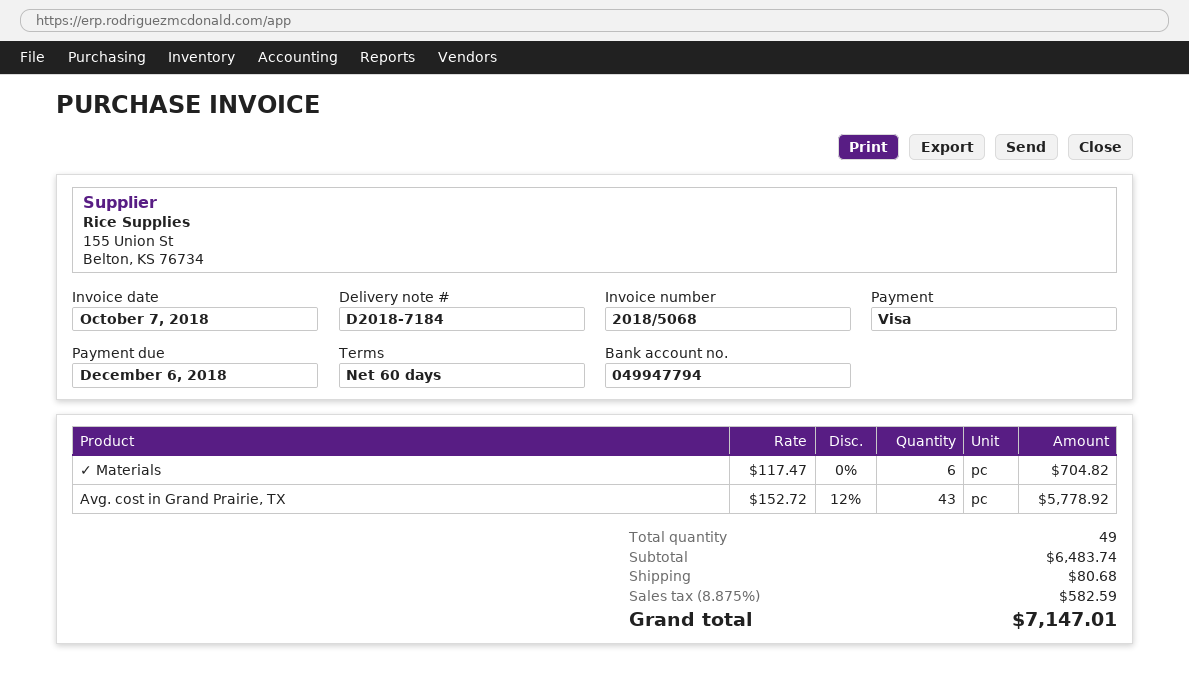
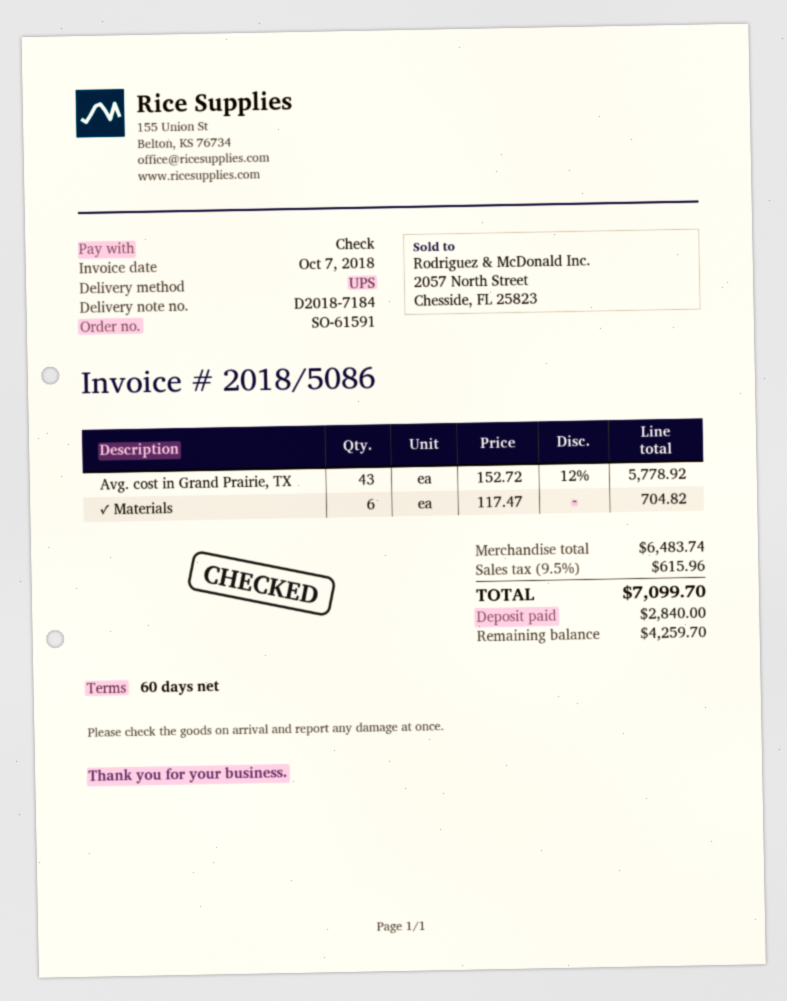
invoice number: 2018/5068 -> 2018/5086
payment method: Visa -> cheque
shipping: 80.68 -> none
tax: 8.875% = 582.59 -> 9.5% = 615.96
total: 7147.01 -> 7099.70

